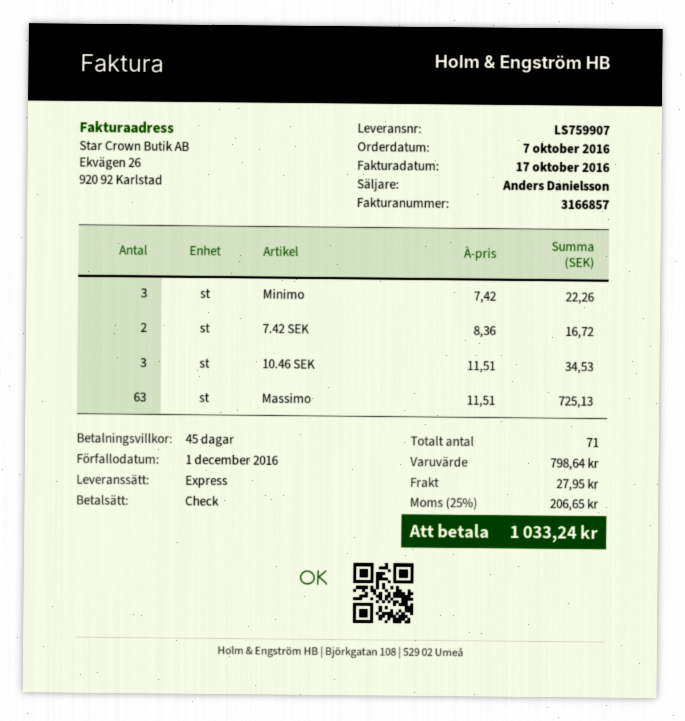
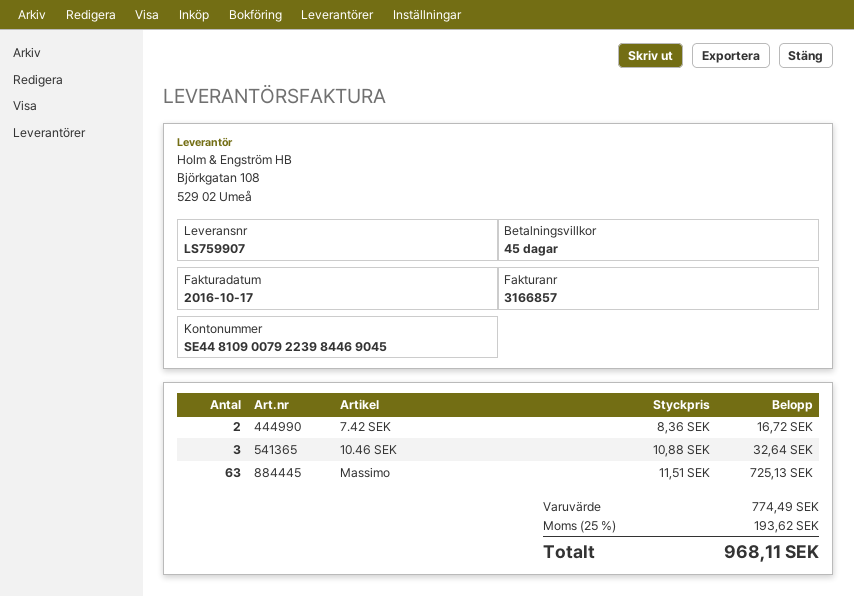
Minimo: 3 x 7.42 = 22.26 -> none
10.46 SEK: 3 x 11.51 = 34.53 -> 3 x 10.88 = 32.64
subtotal: 798.64 -> 774.49
shipping: 27.95 -> none
tax: 25% = 206.65 -> 25% = 193.62
total: 1033.24 -> 968.11

